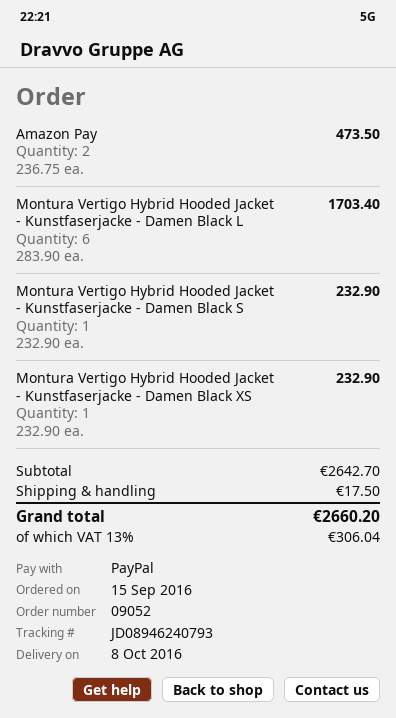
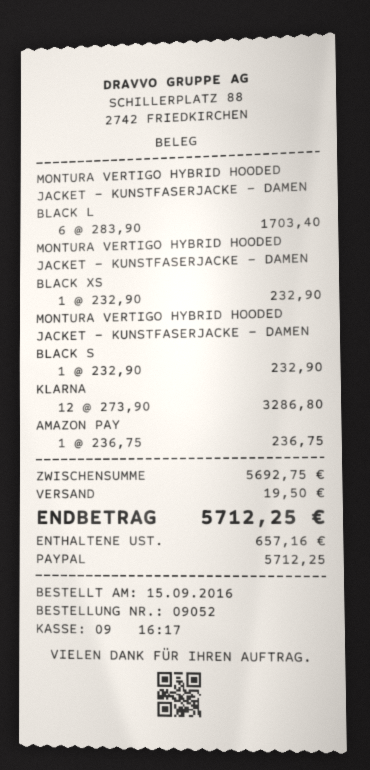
Amazon Pay: 2 x 236.75 = 473.50 -> 1 x 236.75 = 236.75
KLARNA: none -> 12 x 273.90 = 3286.80
subtotal: 2642.70 -> 5692.75
shipping: 17.50 -> 19.50
tax: 306.04 -> 657.16
total: 2660.20 -> 5712.25

